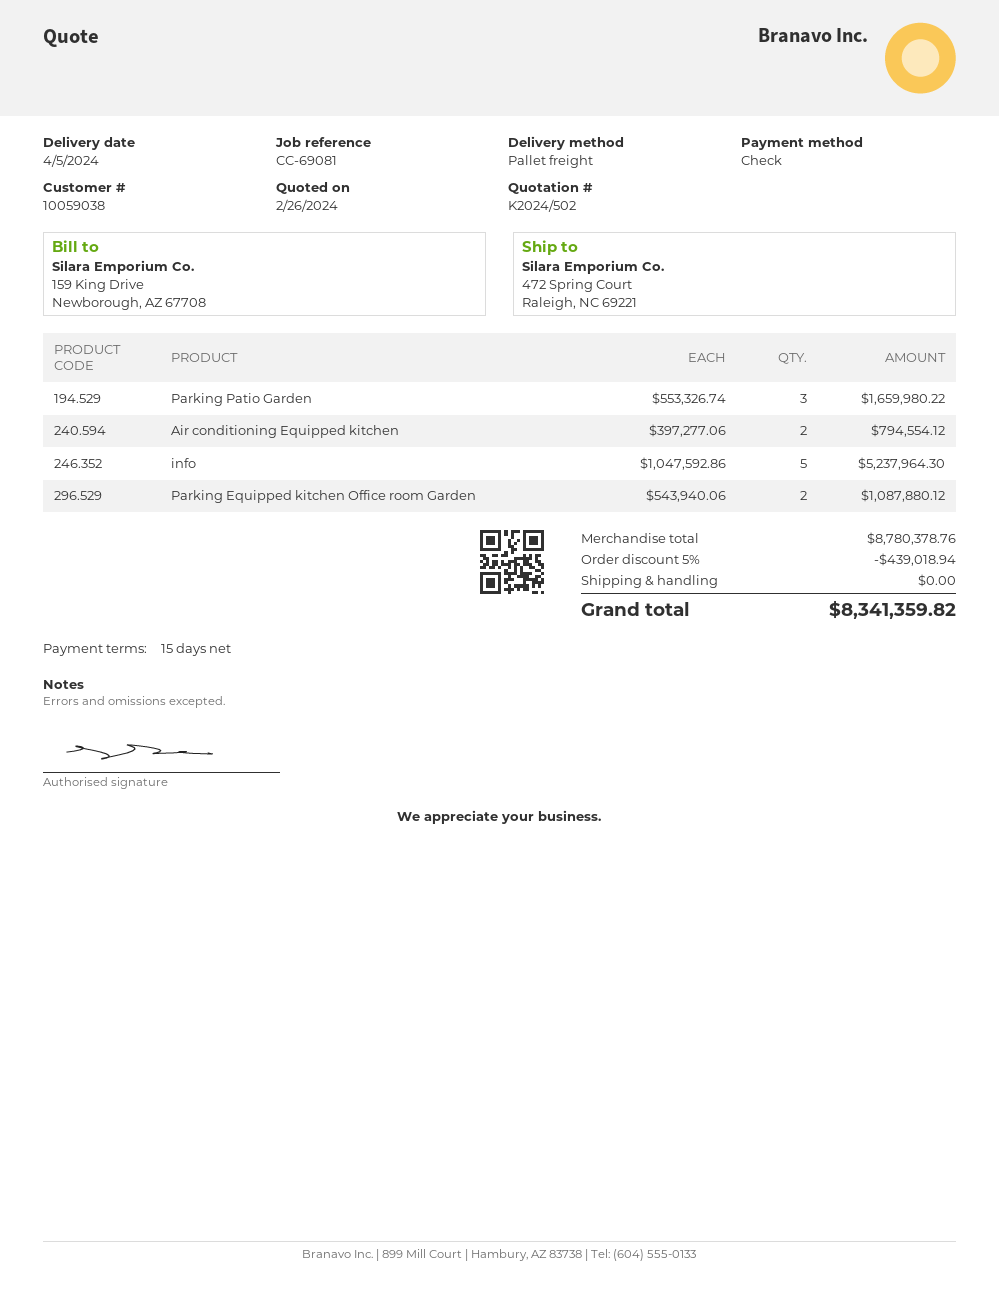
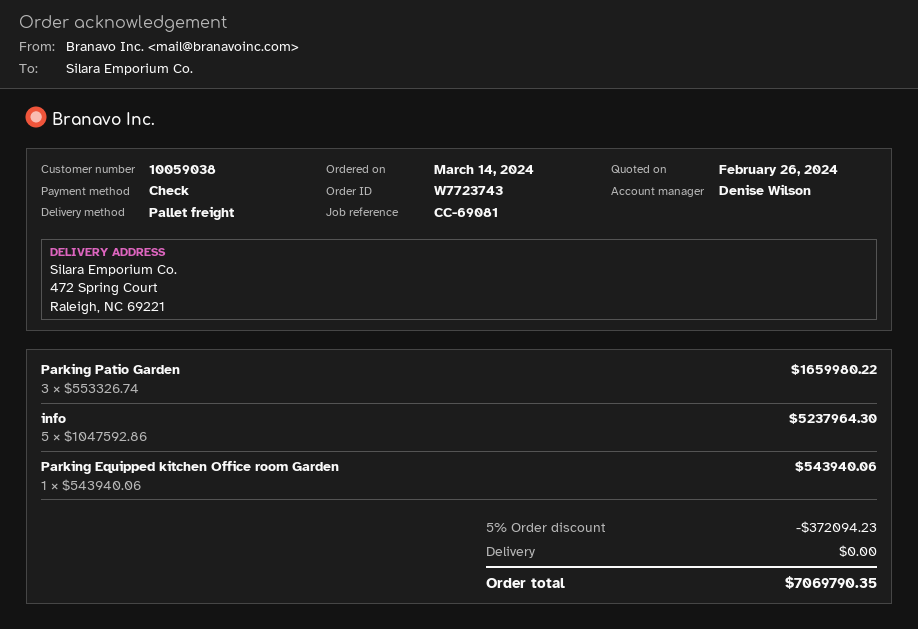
Air conditioning Equipped kitchen: 2 x 397277.06 = 794554.12 -> none
Parking Equipped kitchen Office room Garden: 2 x 543940.06 = 1087880.12 -> 1 x 543940.06 = 543940.06
discount: 5% = 439018.94 -> 5% = 372094.23
total: 8341359.82 -> 7069790.35

